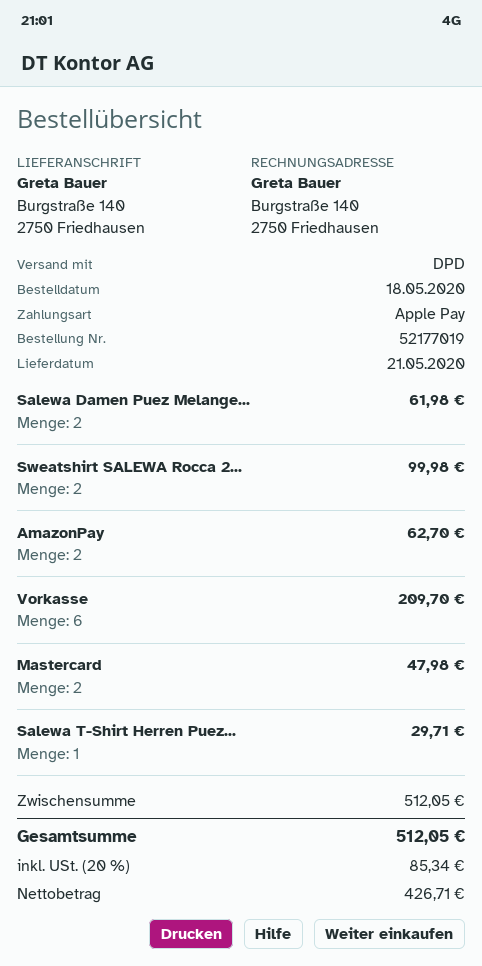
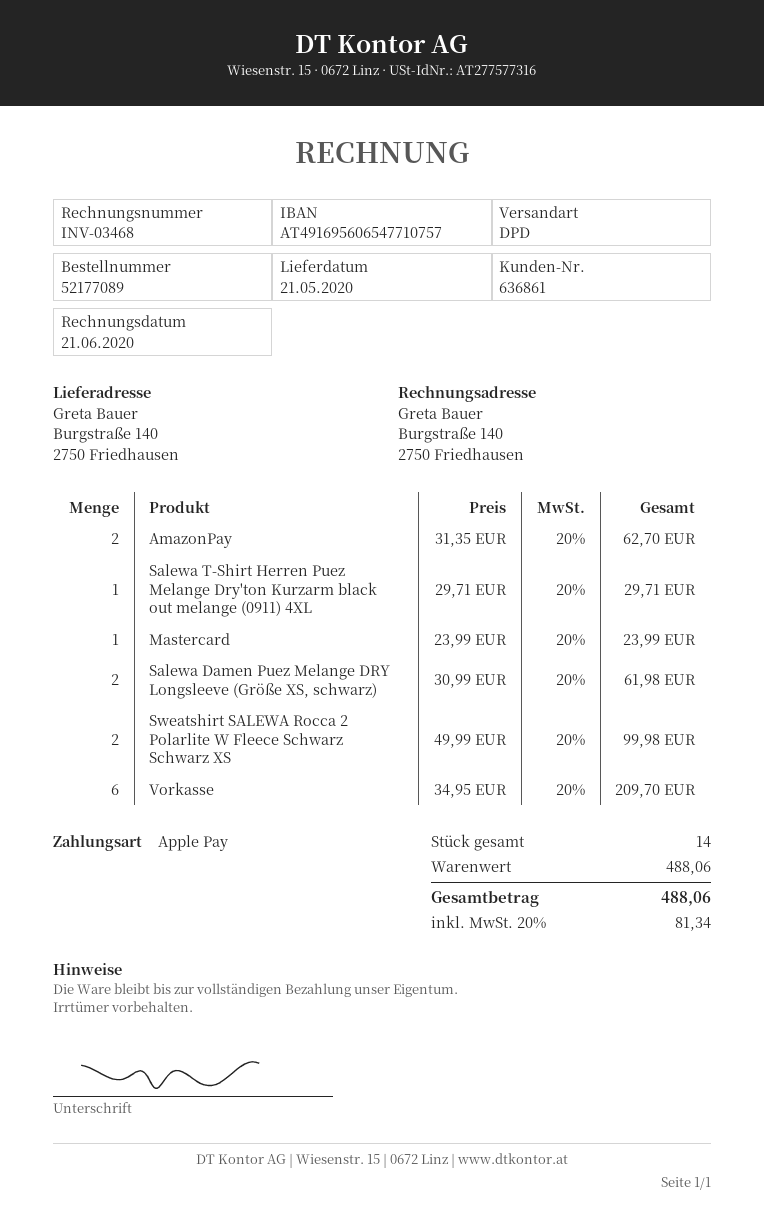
order number: 52177019 -> 52177089
Mastercard: 2 for 47.98 -> 1 for 23.99
subtotal: 512.05 -> 488.06
tax: 20% = 85.34 -> 20% = 81.34
total: 512.05 -> 488.06

